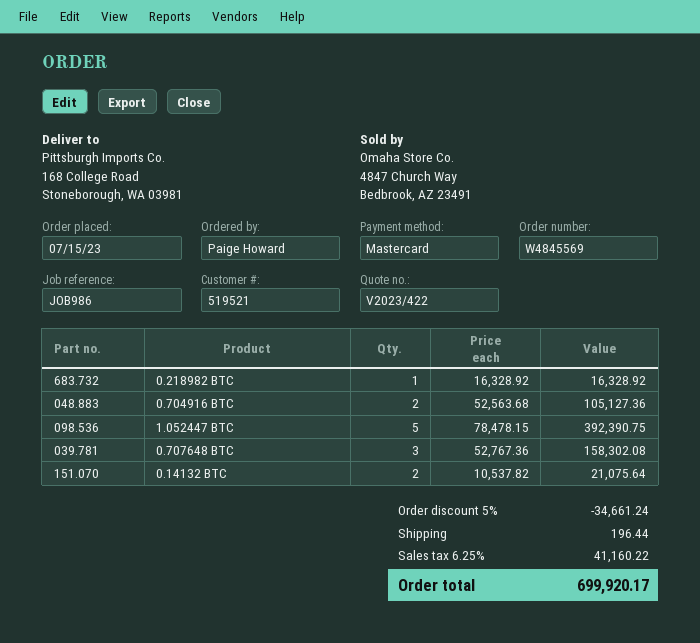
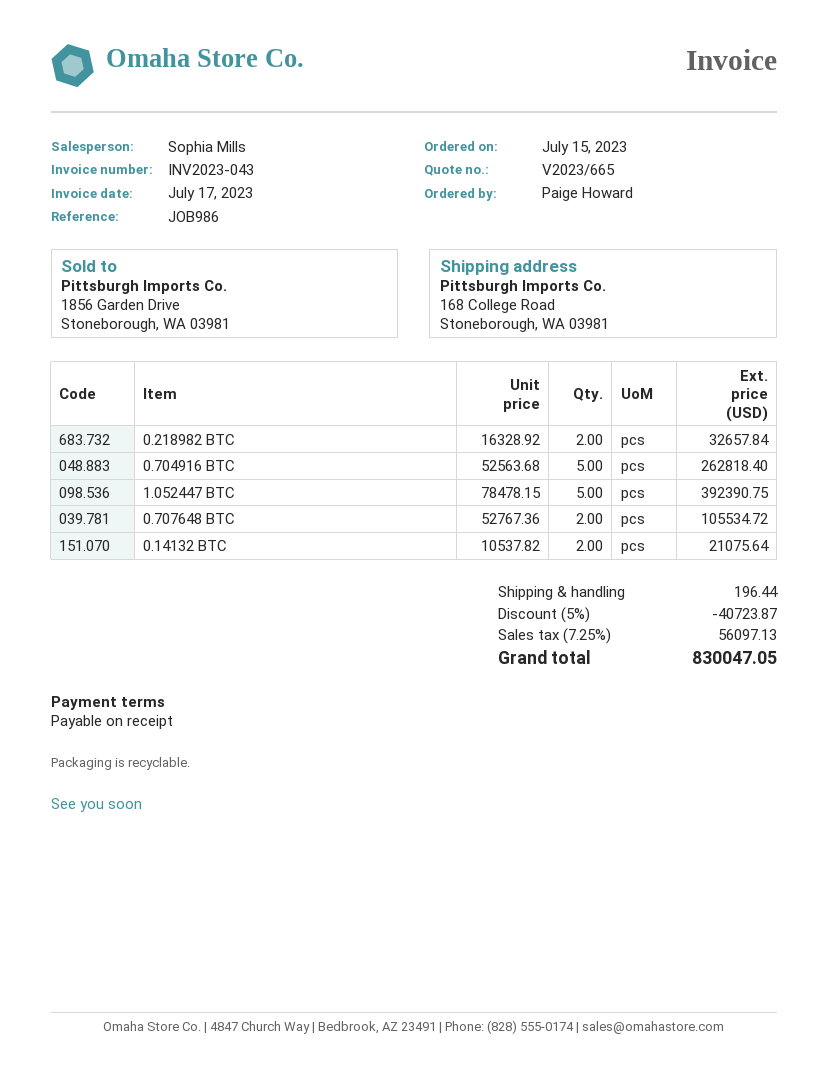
quote number: V2023/422 -> V2023/665
0.218982 BTC: 1 x 16328.92 = 16328.92 -> 2 x 16328.92 = 32657.84
0.704916 BTC: 2 x 52563.68 = 105127.36 -> 5 x 52563.68 = 262818.40
0.707648 BTC: 3 x 52767.36 = 158302.08 -> 2 x 52767.36 = 105534.72
discount: 5% = 34661.24 -> 5% = 40723.87
tax: 6.25% = 41160.22 -> 7.25% = 56097.13
total: 699920.17 -> 830047.05

